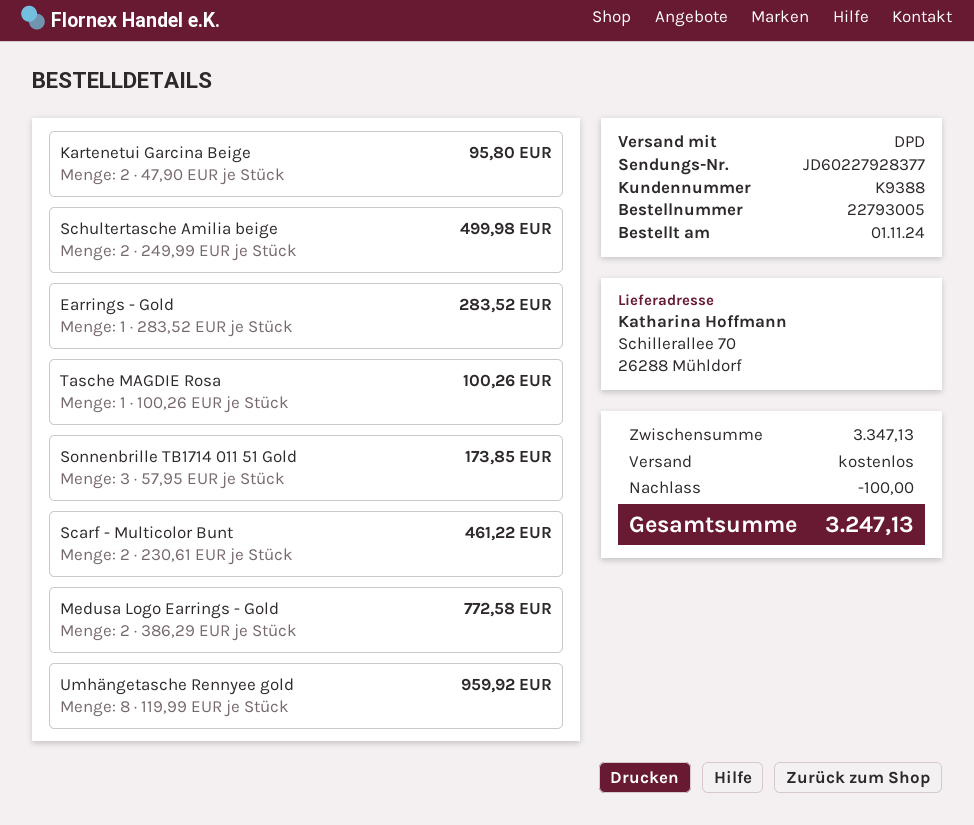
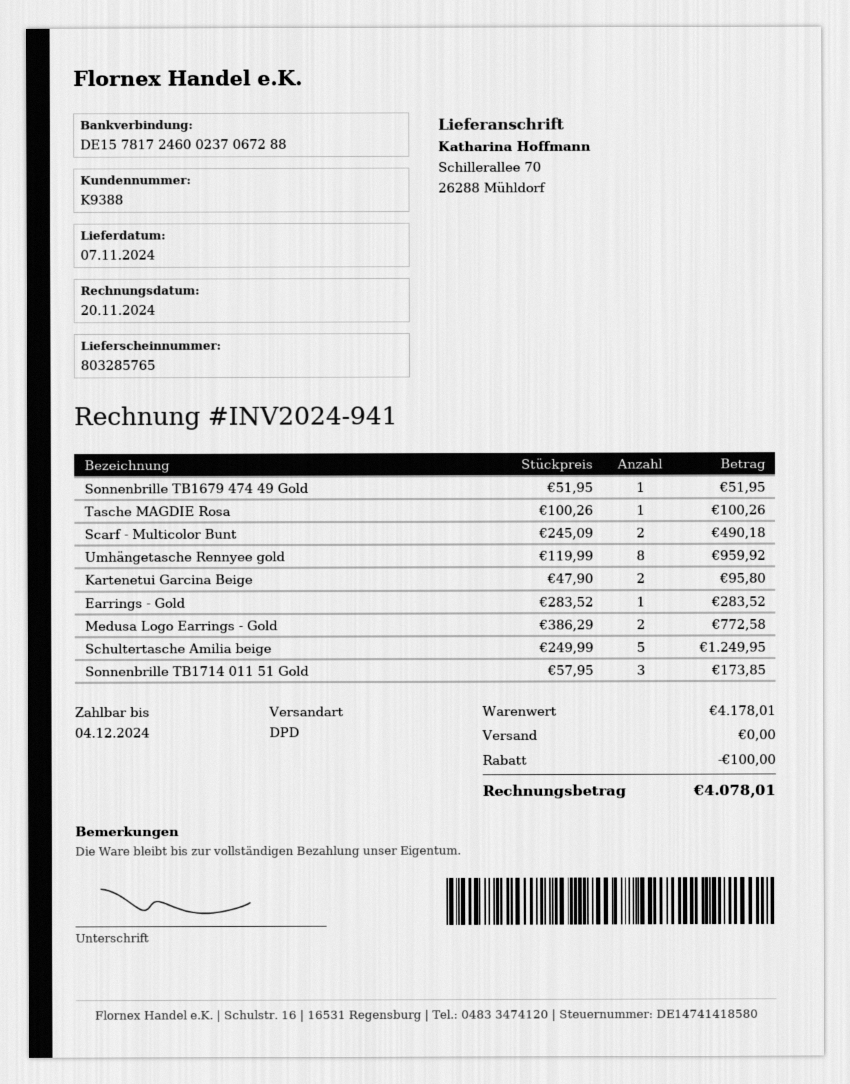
Schultertasche Amilia beige: 2 x 249.99 = 499.98 -> 5 x 249.99 = 1249.95
Scarf - Multicolor Bunt: 2 x 230.61 = 461.22 -> 2 x 245.09 = 490.18
Sonnenbrille TB1679 474 49 Gold: none -> 1 x 51.95 = 51.95
subtotal: 3347.13 -> 4178.01
total: 3247.13 -> 4078.01

